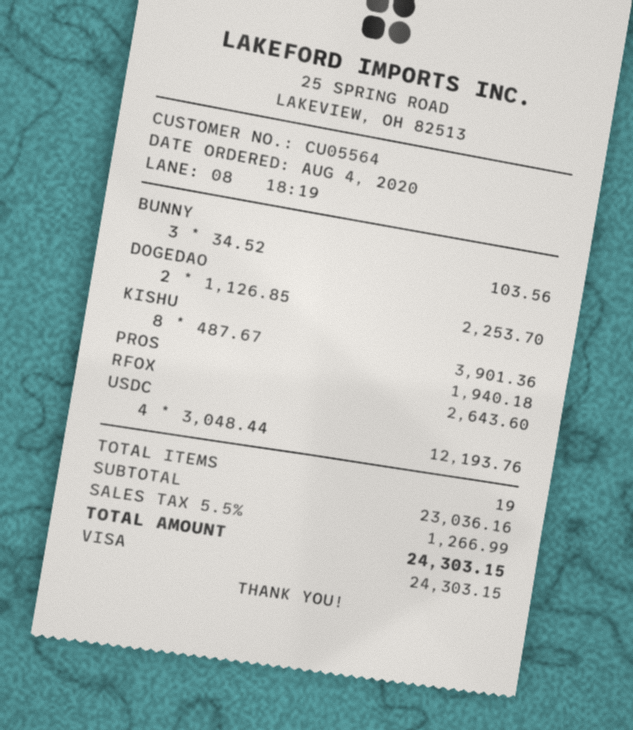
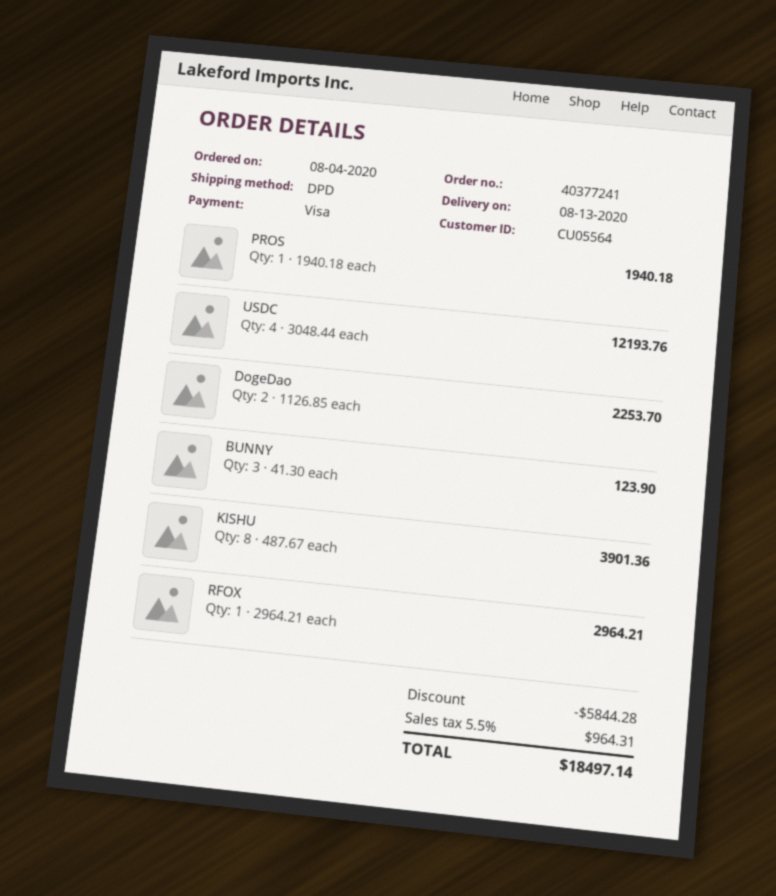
BUNNY: 3 x 34.52 = 103.56 -> 3 x 41.30 = 123.90
RFOX: 1 x 2643.60 = 2643.60 -> 1 x 2964.21 = 2964.21
discount: none -> 5844.28
tax: 5.5% = 1266.99 -> 5.5% = 964.31
total: 24303.15 -> 18497.14

